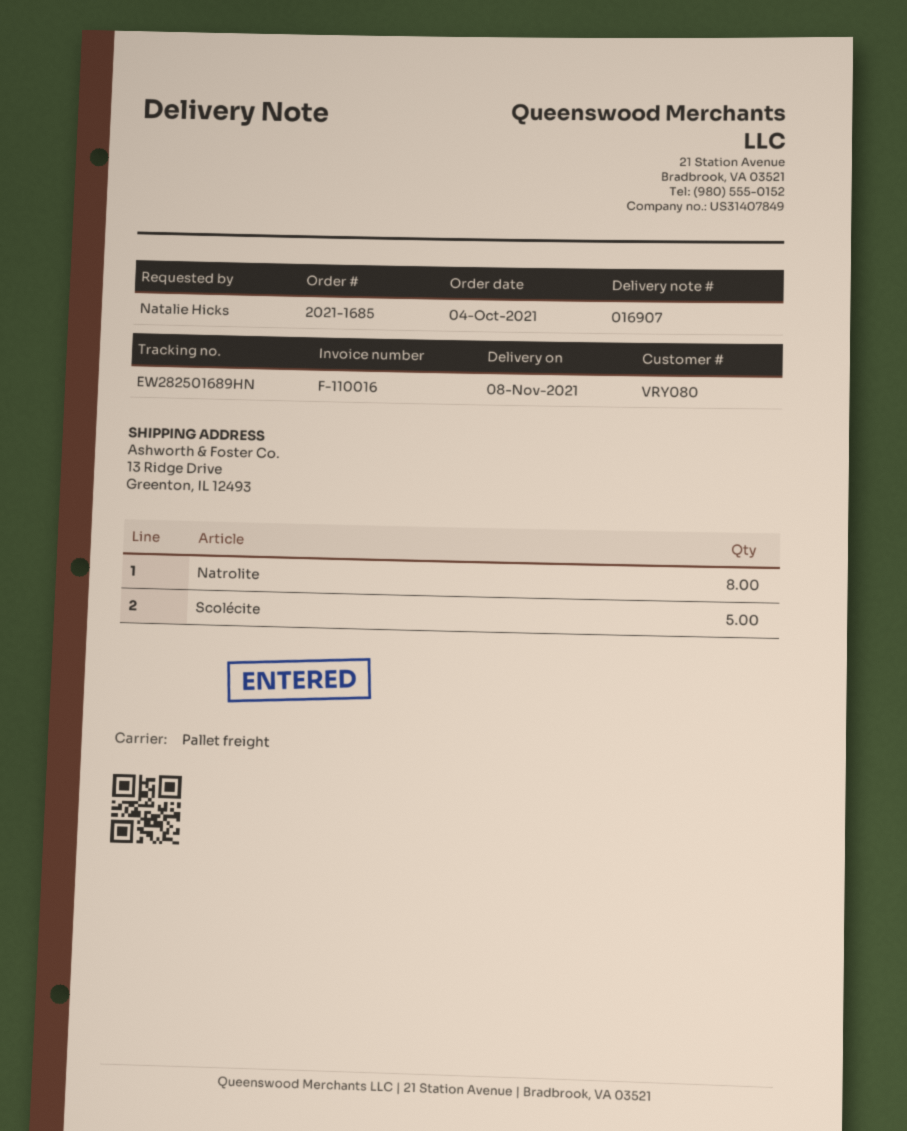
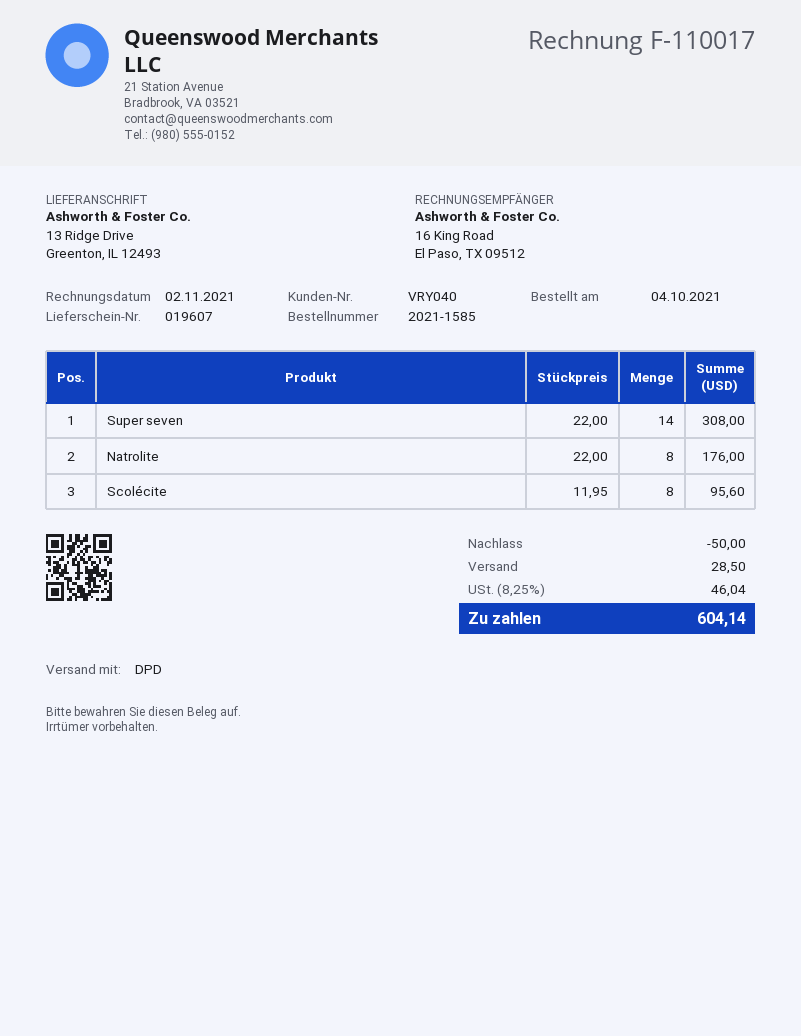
order number: 2021-1685 -> 2021-1585
delivery note number: 016907 -> 019607
invoice number: F-110016 -> F-110017
customer number: VRY080 -> VRY040
shipping method: pallet freight -> DPD
Scolécite: 5 -> 8
Super seven: none -> 14

